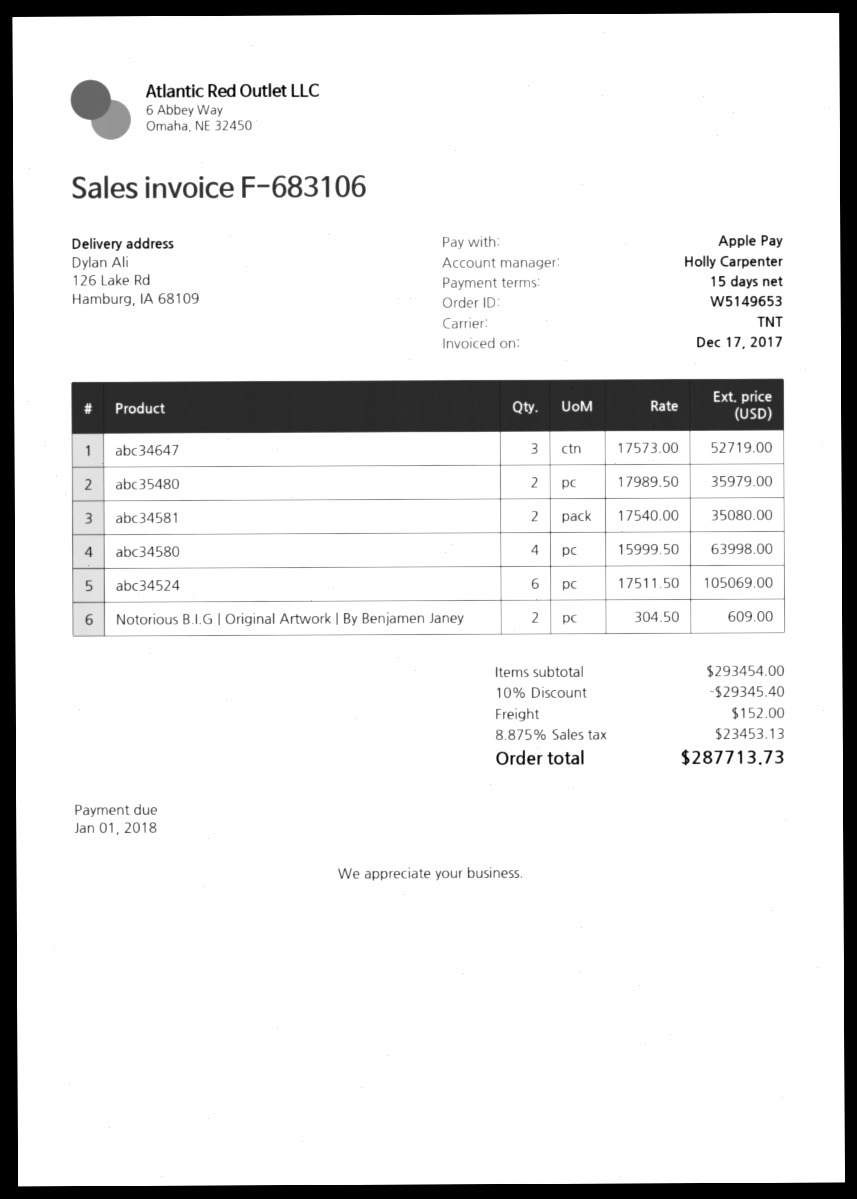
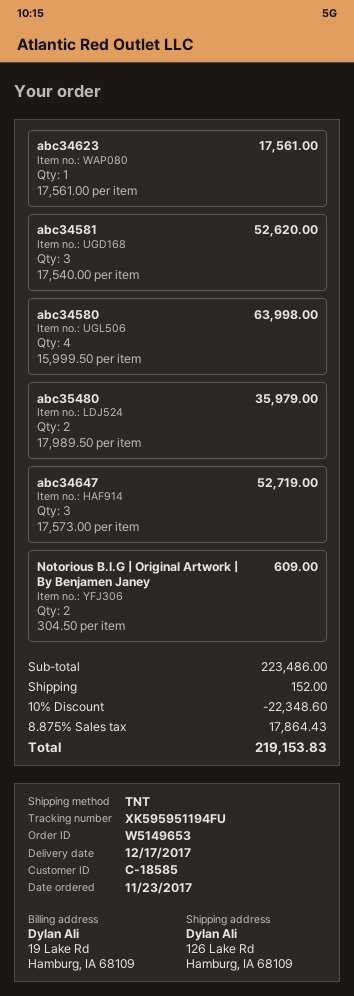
abc34581: 2 x 17540.00 = 35080.00 -> 3 x 17540.00 = 52620.00
abc34524: 6 x 17511.50 = 105069.00 -> none
abc34623: none -> 1 x 17561.00 = 17561.00
subtotal: 293454.00 -> 223486.00
discount: 10% = 29345.40 -> 10% = 22348.60
tax: 8.875% = 23453.13 -> 8.875% = 17864.43
total: 287713.73 -> 219153.83

